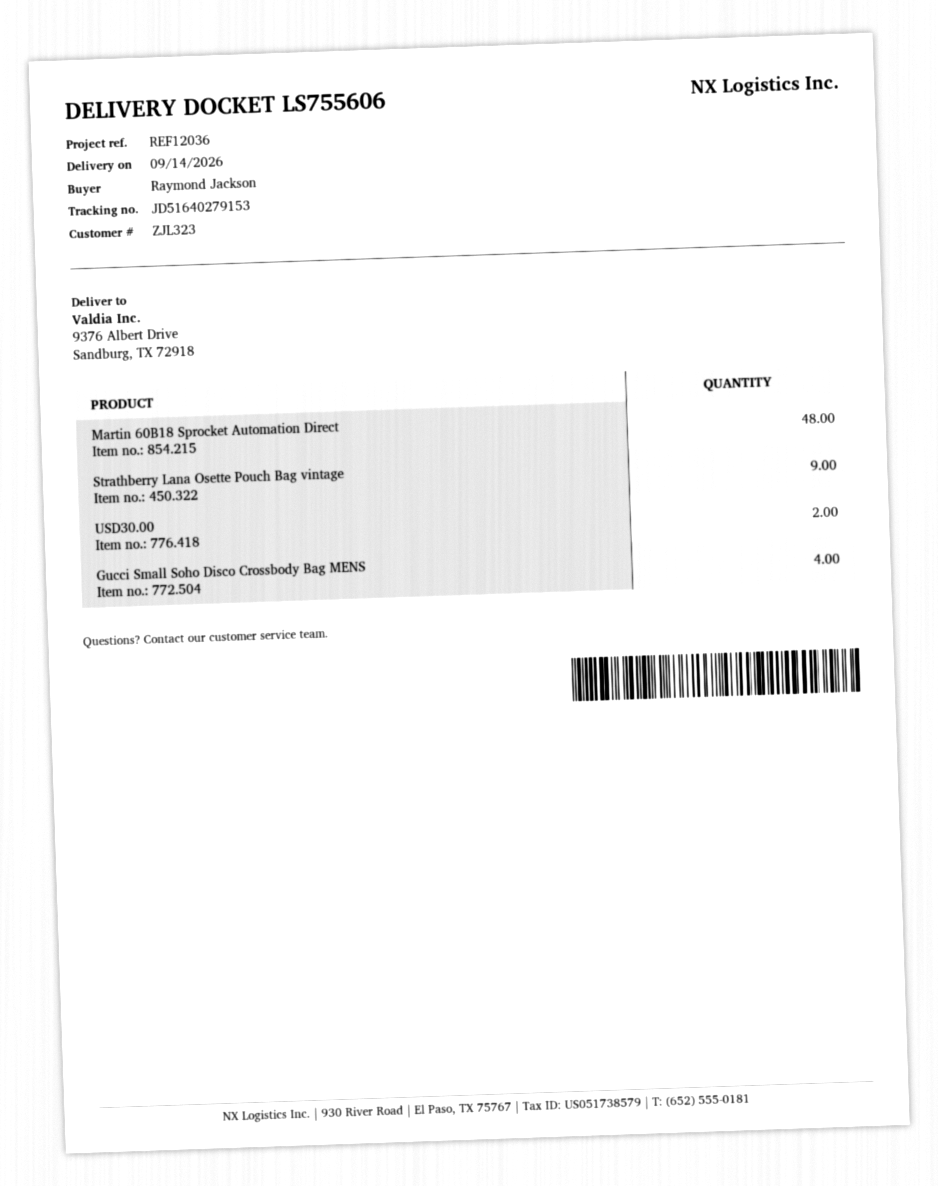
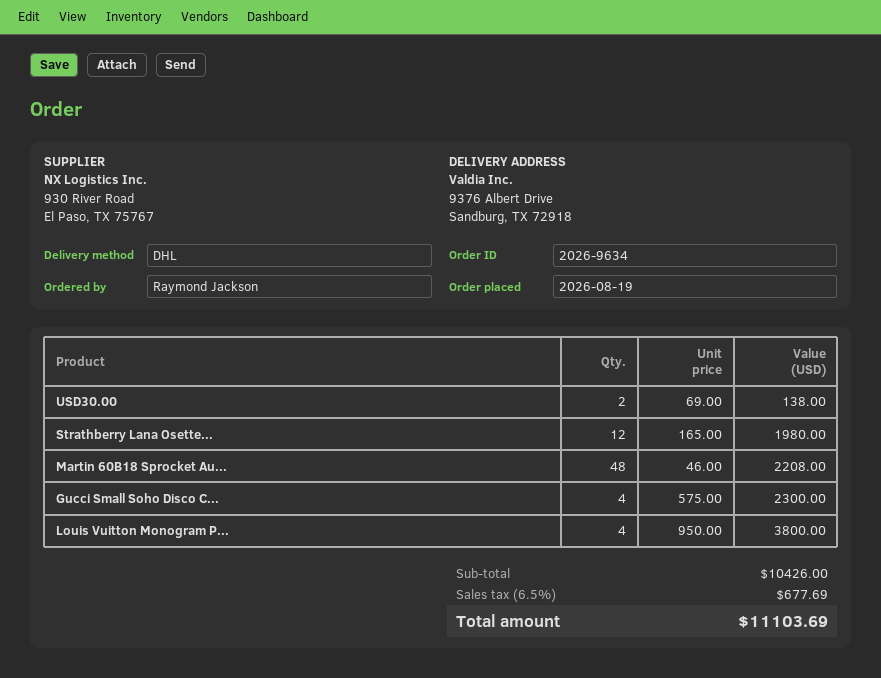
Strathberry Lana Osette Pouch Bag vintage: 9 -> 12
Louis Vuitton Monogram P...: none -> 4

